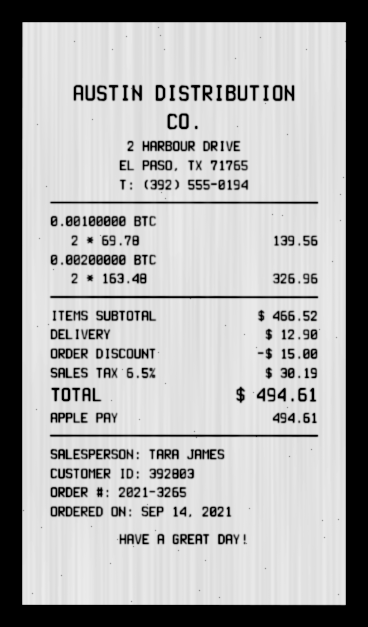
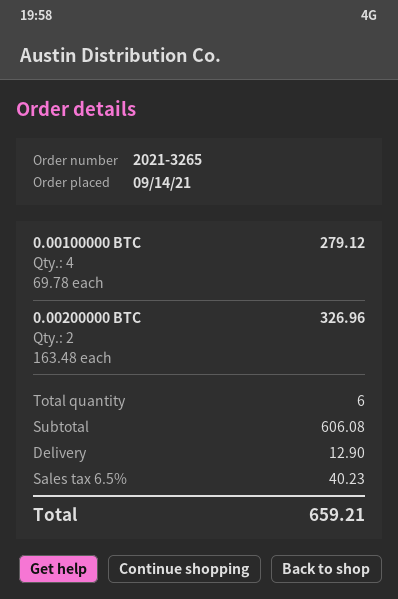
0.00100000 BTC: 2 x 69.78 = 139.56 -> 4 x 69.78 = 279.12
subtotal: 466.52 -> 606.08
discount: 15.00 -> none
tax: 6.5% = 30.19 -> 6.5% = 40.23
total: 494.61 -> 659.21

